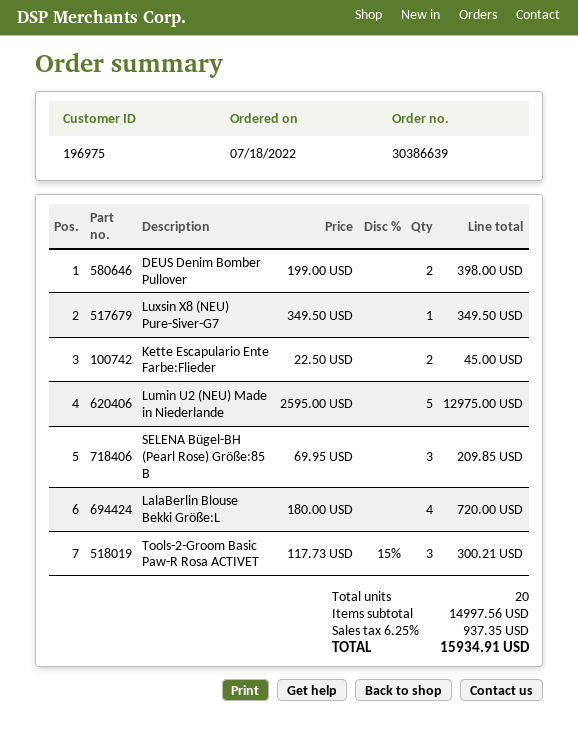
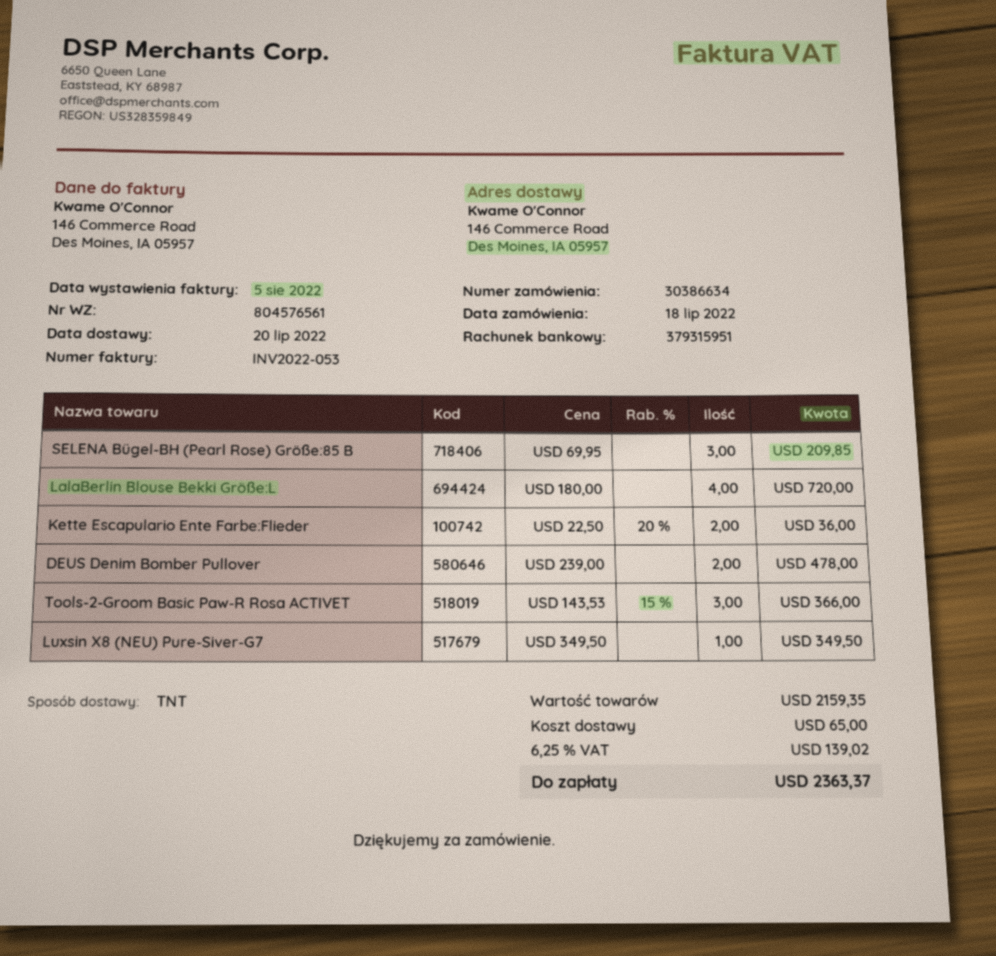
order number: 30386639 -> 30386634
DEUS Denim Bomber Pullover: 2 x 199.00 = 398.00 -> 2 x 239.00 = 478.00
Kette Escapulario Ente Farbe:Flieder: 2 x 22.50 = 45.00 -> 2 x 22.50 - 20% = 36.00
Lumin U2 (NEU) Made in Niederlande: 5 x 2595.00 = 12975.00 -> none
Tools-2-Groom Basic Paw-R Rosa ACTIVET: 3 x 117.73 - 15% = 300.21 -> 3 x 143.53 - 15% = 366.00
subtotal: 14997.56 -> 2159.35
shipping: none -> 65.00
tax: 6.25% = 937.35 -> 6.25% = 139.02
total: 15934.91 -> 2363.37

